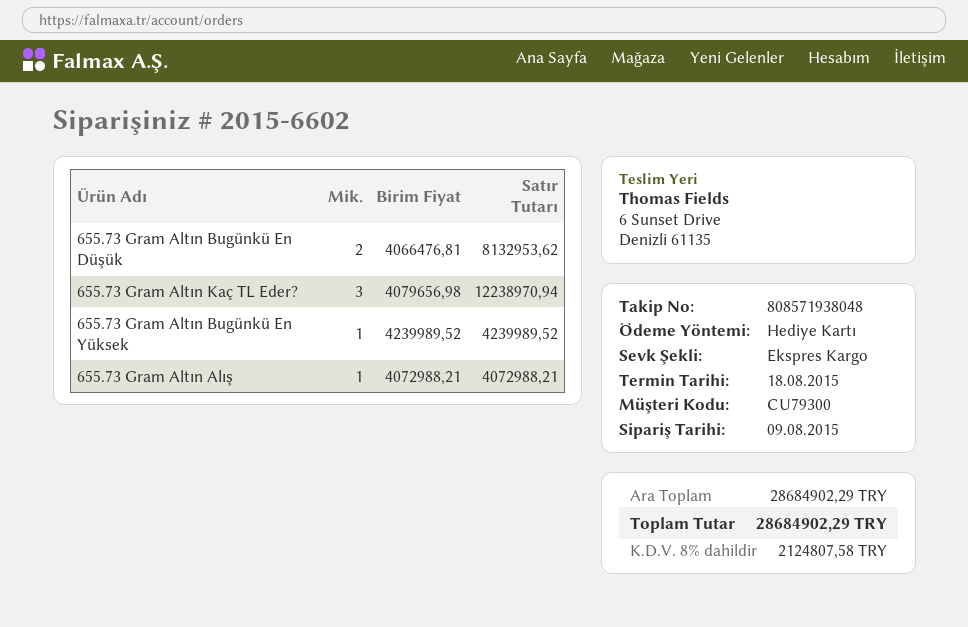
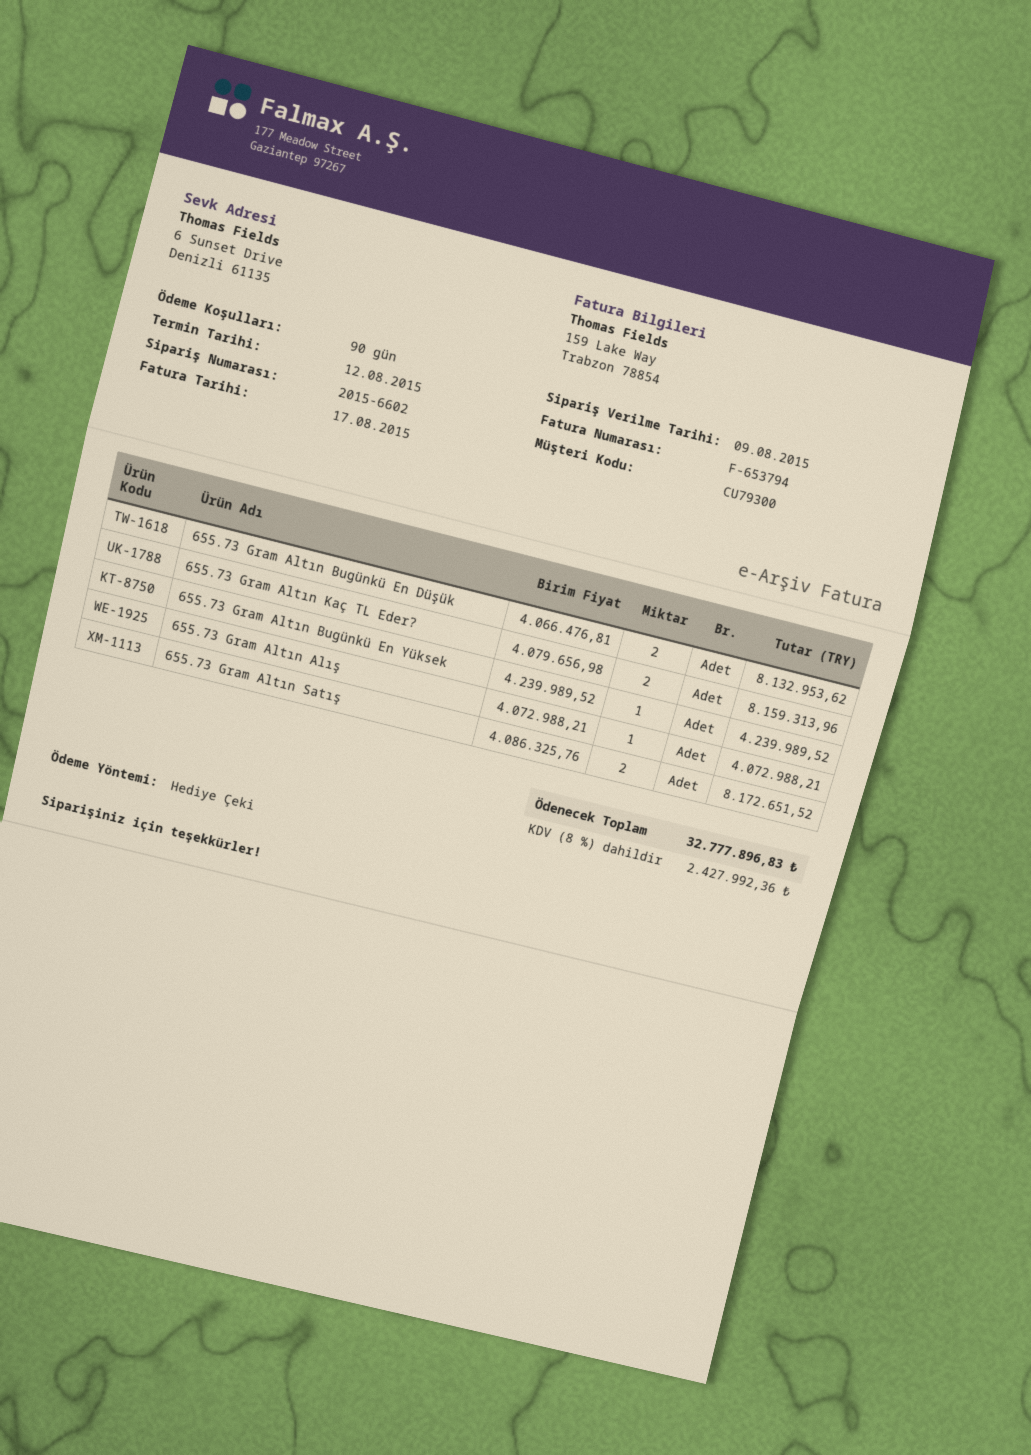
delivery date: 2015-08-18 -> 2015-08-12
655.73 Gram Altın Kaç TL Eder?: 3 x 4079656.98 = 12238970.94 -> 2 x 4079656.98 = 8159313.96
655.73 Gram Altın Satış: none -> 2 x 4086325.76 = 8172651.52
tax: 8% = 2124807.58 -> 8% = 2427992.36
total: 28684902.29 -> 32777896.83

